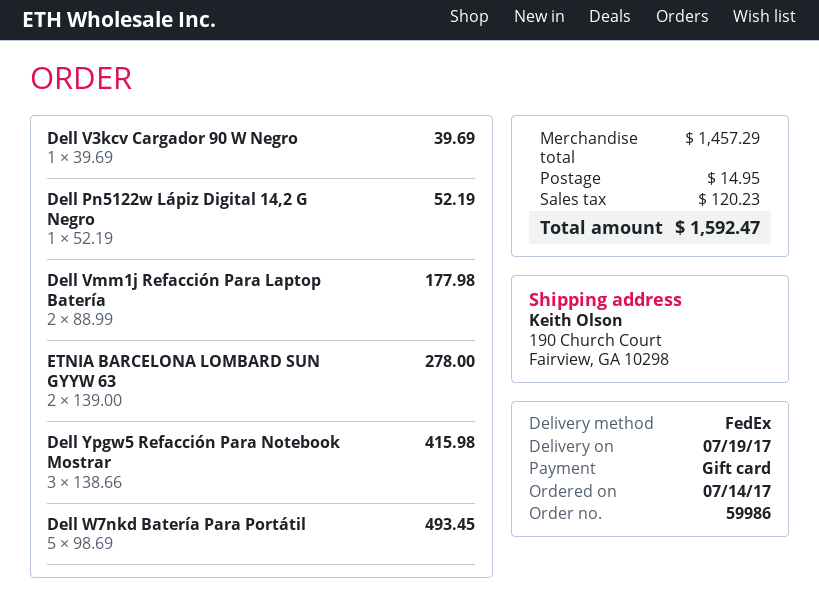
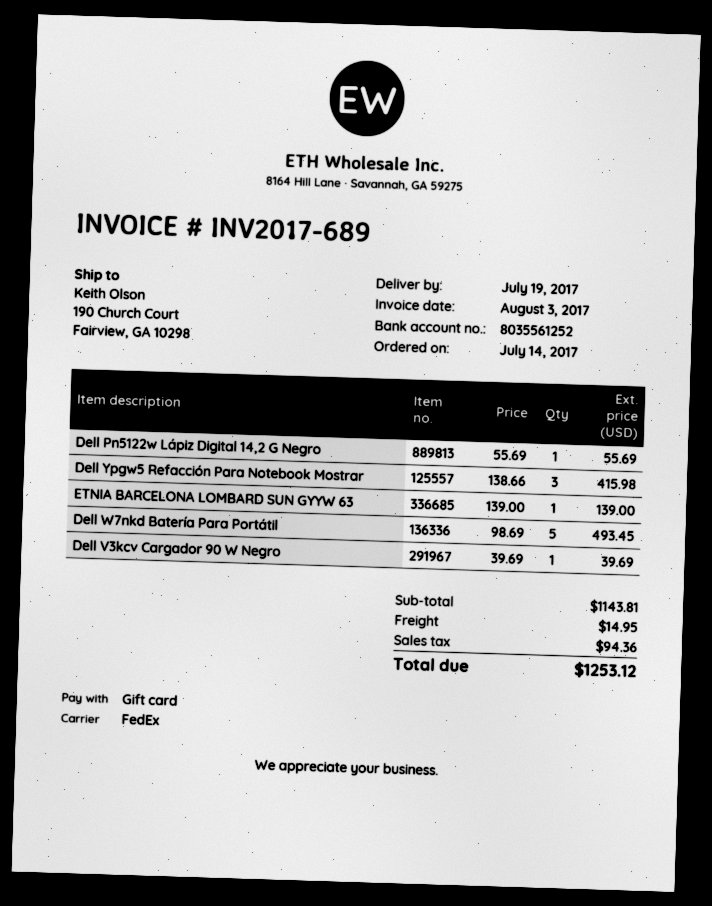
Dell Pn5122w Lápiz Digital 14,2 G Negro: 1 x 52.19 = 52.19 -> 1 x 55.69 = 55.69
Dell Vmm1j Refacción Para Laptop Batería: 2 x 88.99 = 177.98 -> none
ETNIA BARCELONA LOMBARD SUN GYYW 63: 2 x 139.00 = 278.00 -> 1 x 139.00 = 139.00
subtotal: 1457.29 -> 1143.81
tax: 120.23 -> 94.36
total: 1592.47 -> 1253.12

